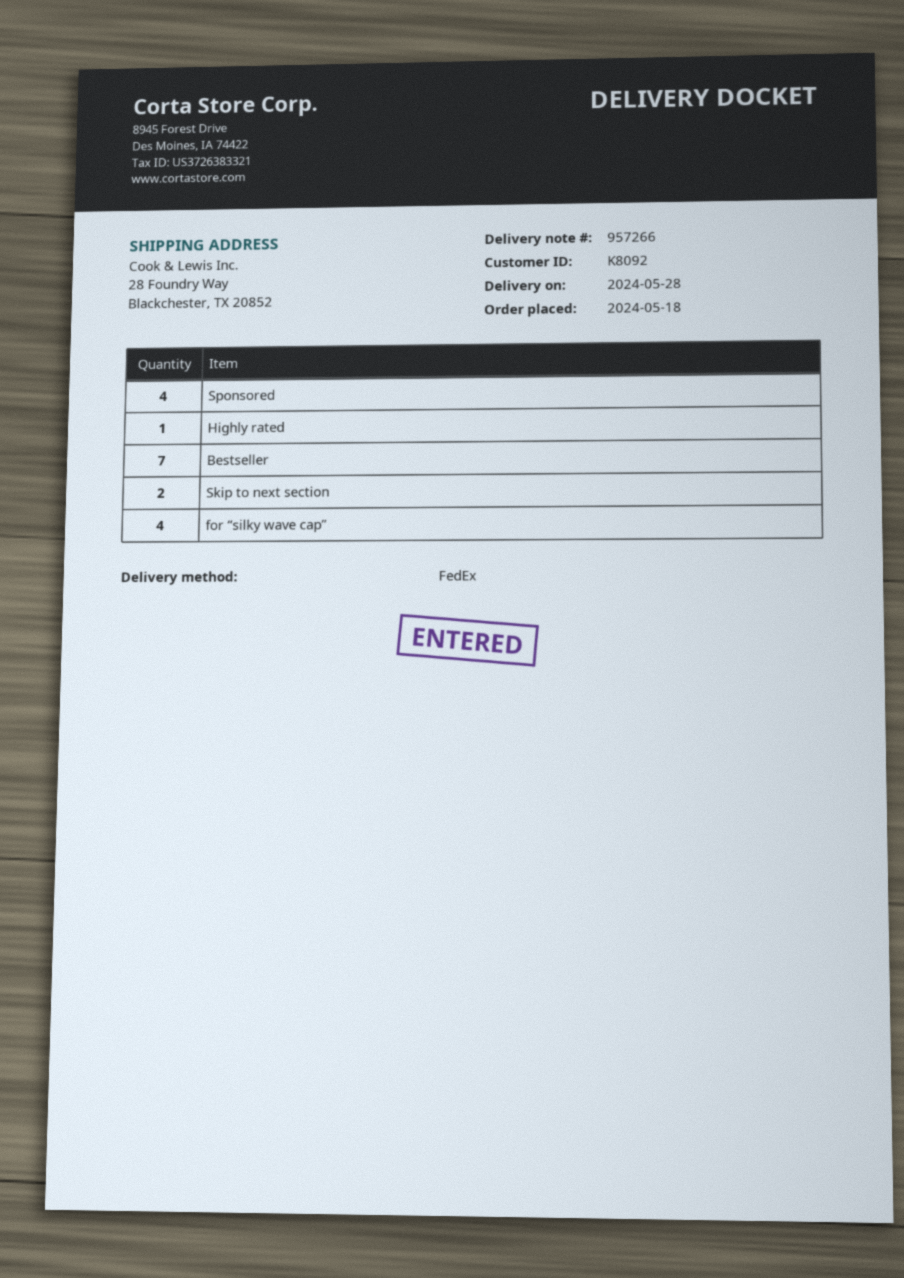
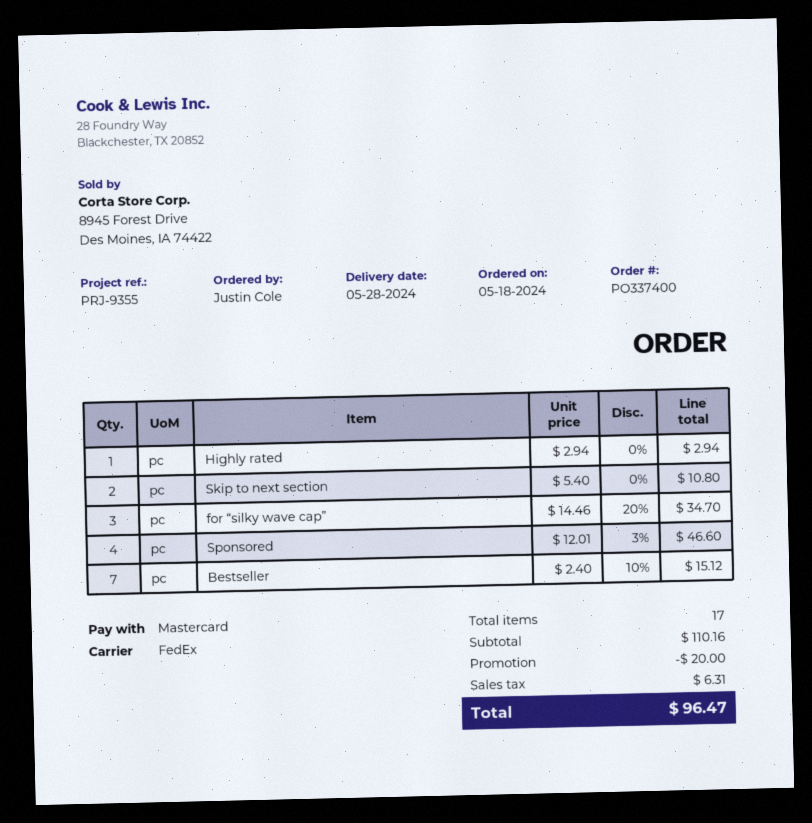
for “silky wave cap”: 4 -> 3

